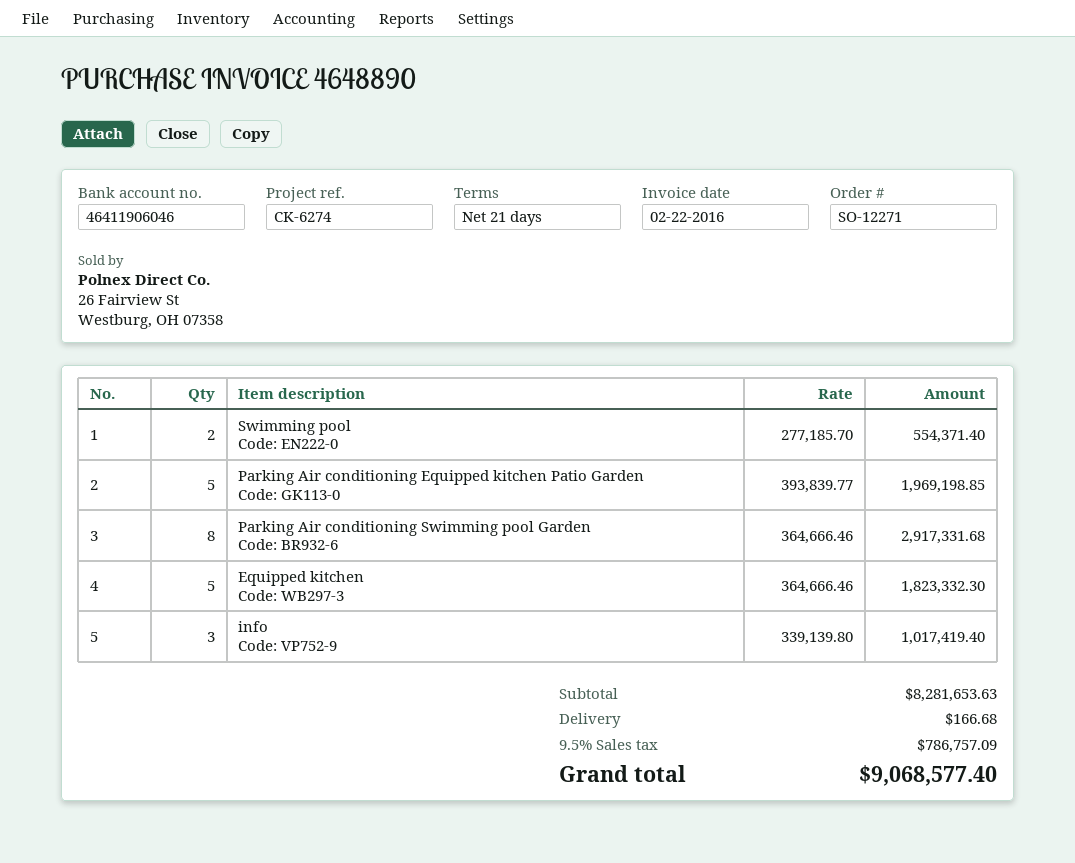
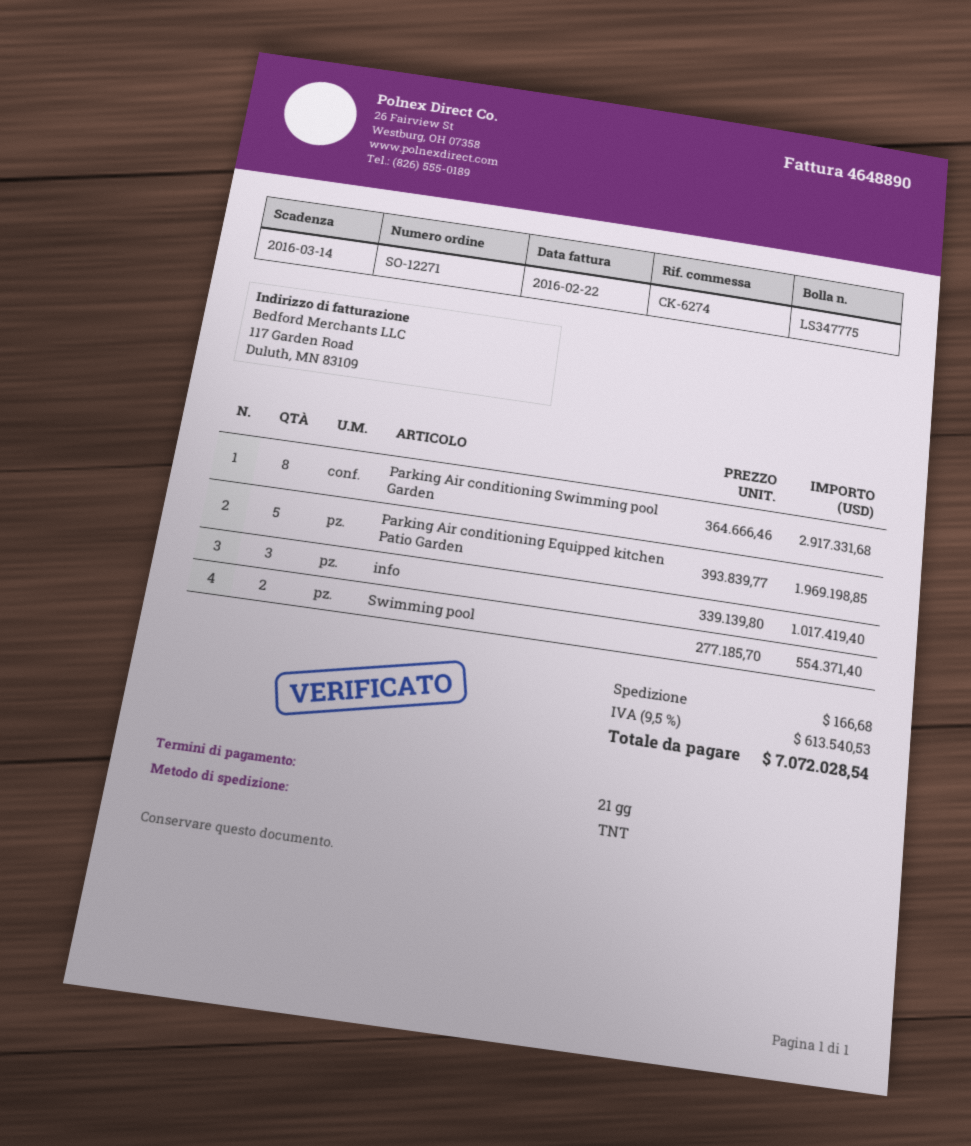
Equipped kitchen: 5 x 364666.46 = 1823332.30 -> none
tax: 9.5% = 786757.09 -> 9.5% = 613540.53
total: 9068577.40 -> 7072028.54

